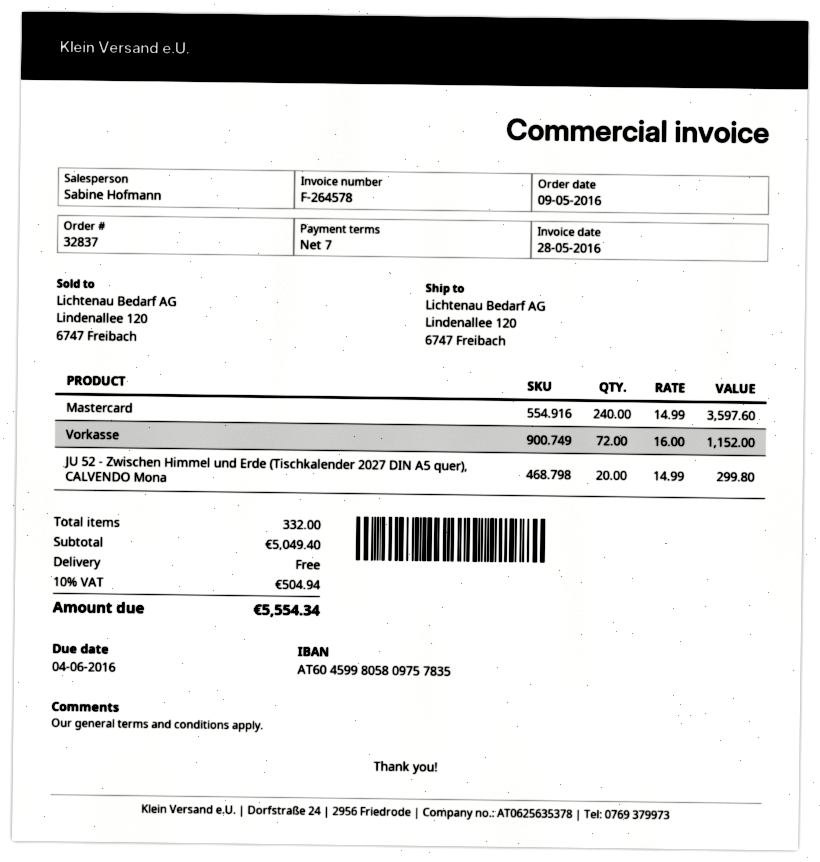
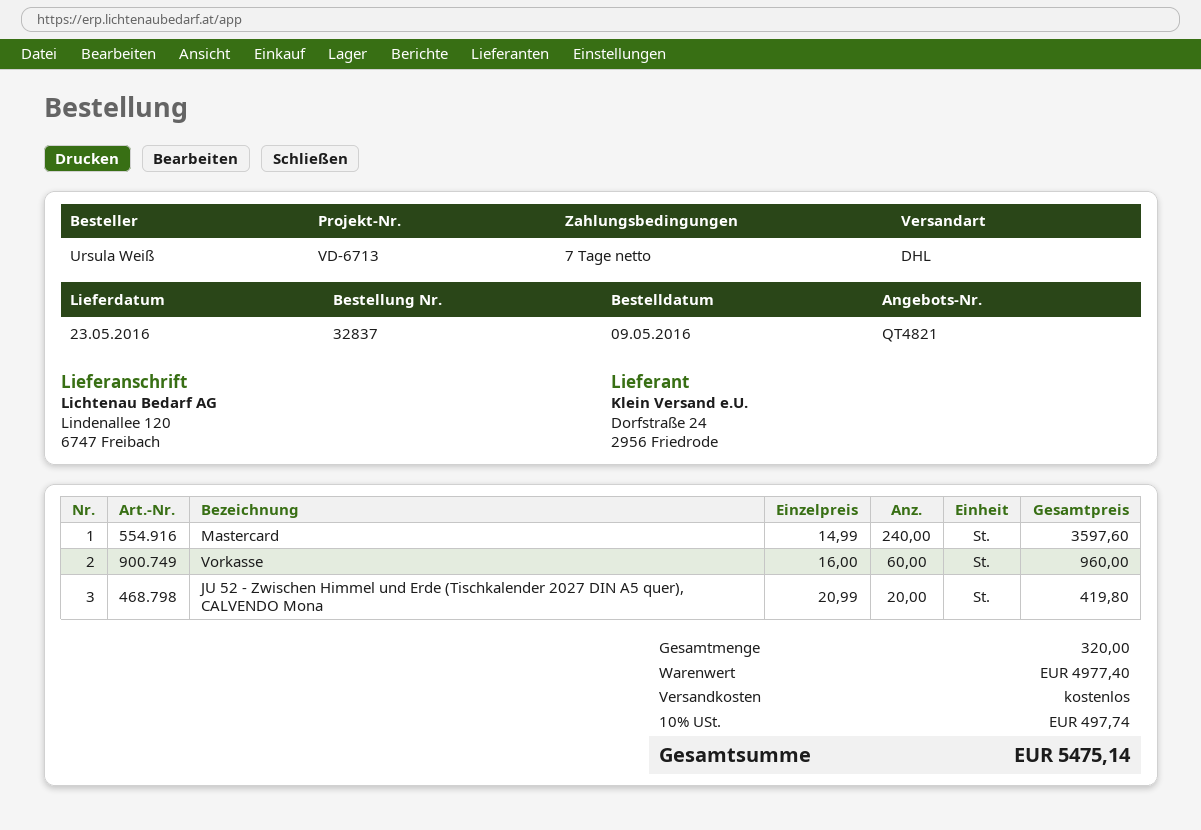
Vorkasse: 72 x 16.00 = 1152.00 -> 60 x 16.00 = 960.00
JU 52 - Zwischen Himmel und Erde (Tischkalender 2027 DIN A5 quer), CALVENDO Mona: 20 x 14.99 = 299.80 -> 20 x 20.99 = 419.80
total quantity: 332 -> 320
subtotal: 5049.40 -> 4977.40
tax: 10% = 504.94 -> 10% = 497.74
total: 5554.34 -> 5475.14

